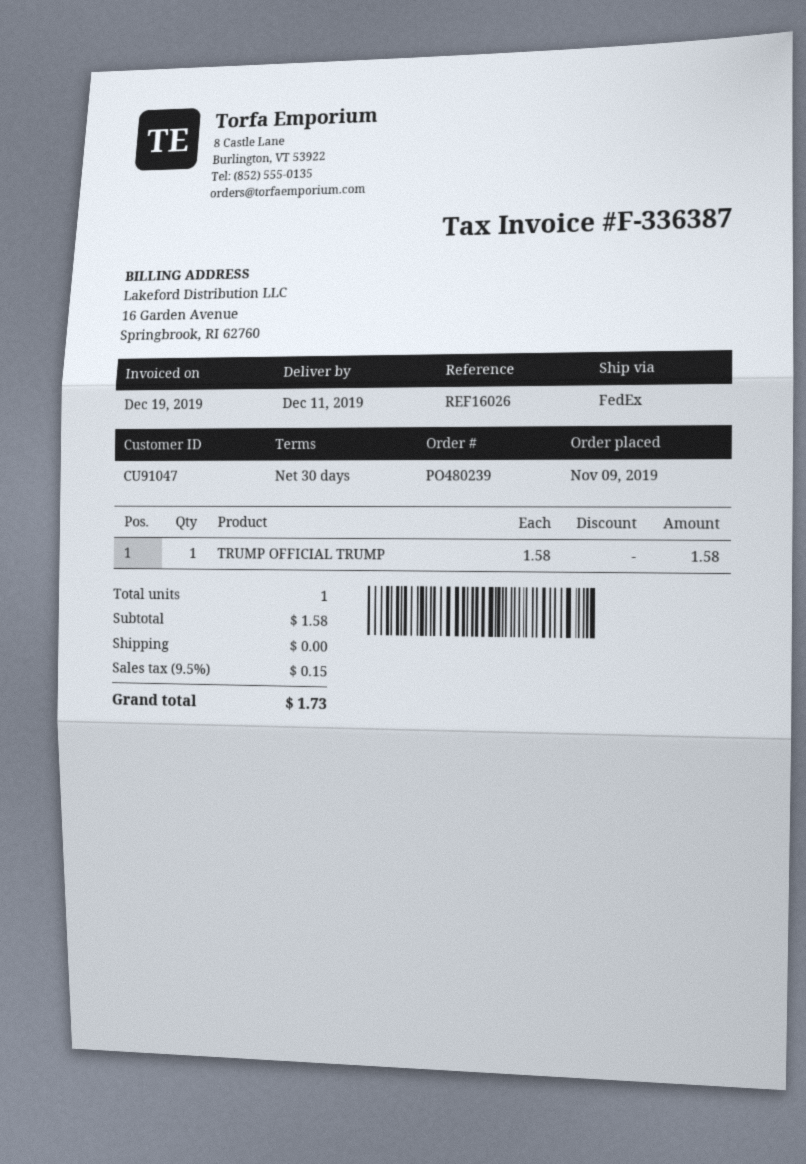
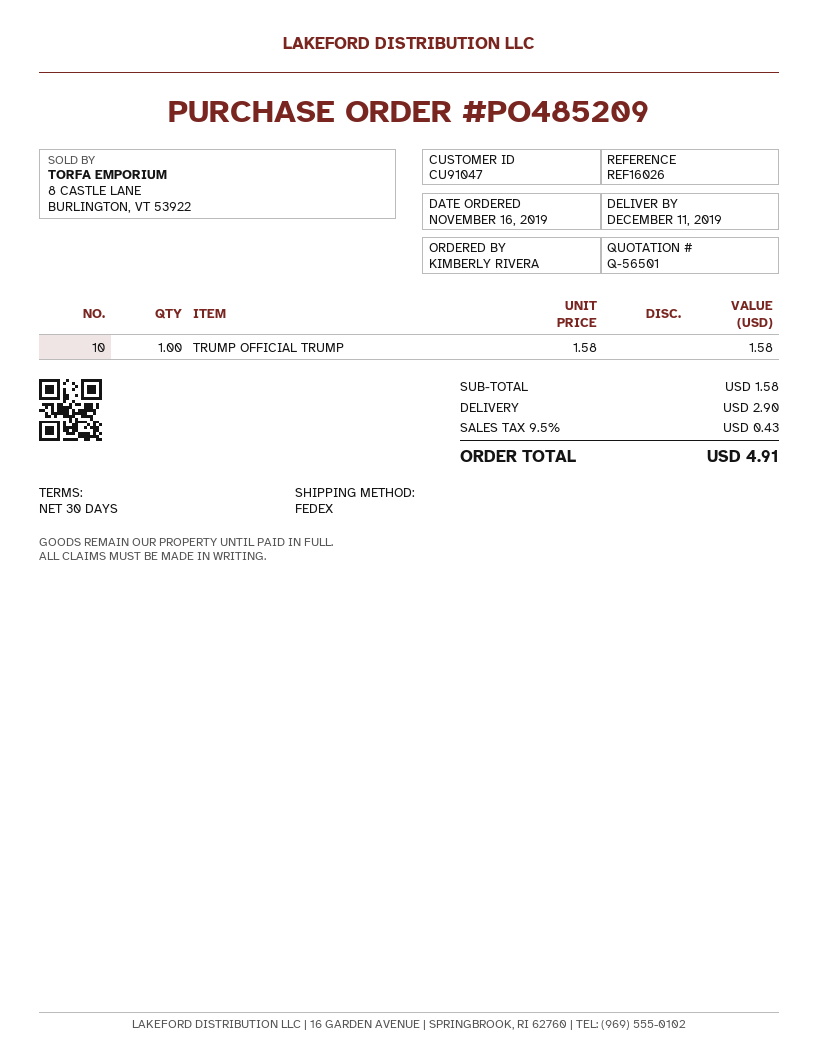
order number: PO480239 -> PO485209
order date: 2019-11-09 -> 2019-11-16
shipping: 0.00 -> 2.90
tax: 9.5% = 0.15 -> 9.5% = 0.43
total: 1.73 -> 4.91

